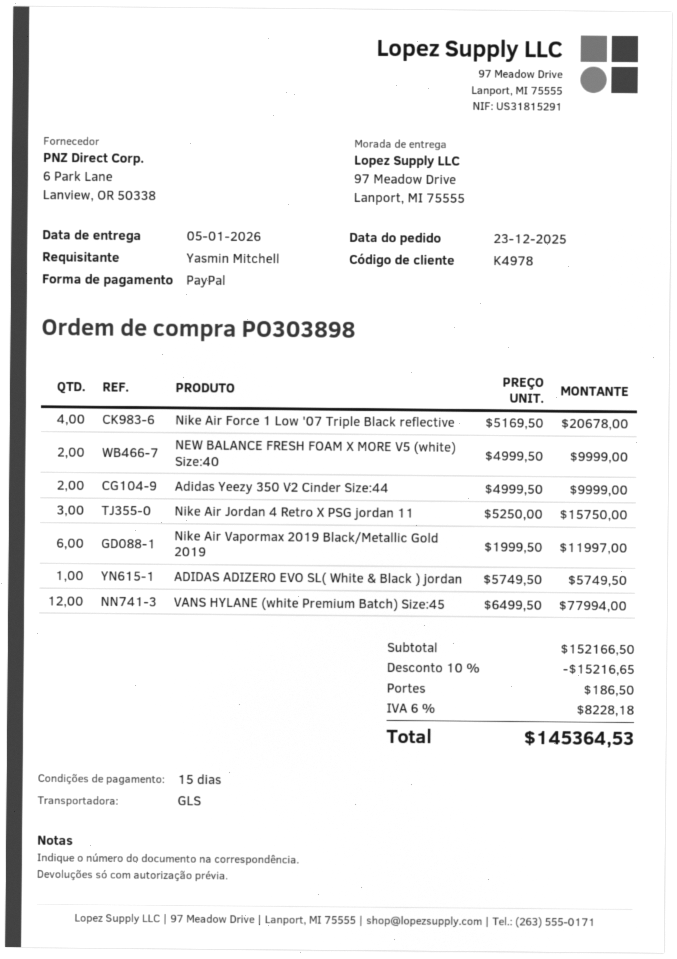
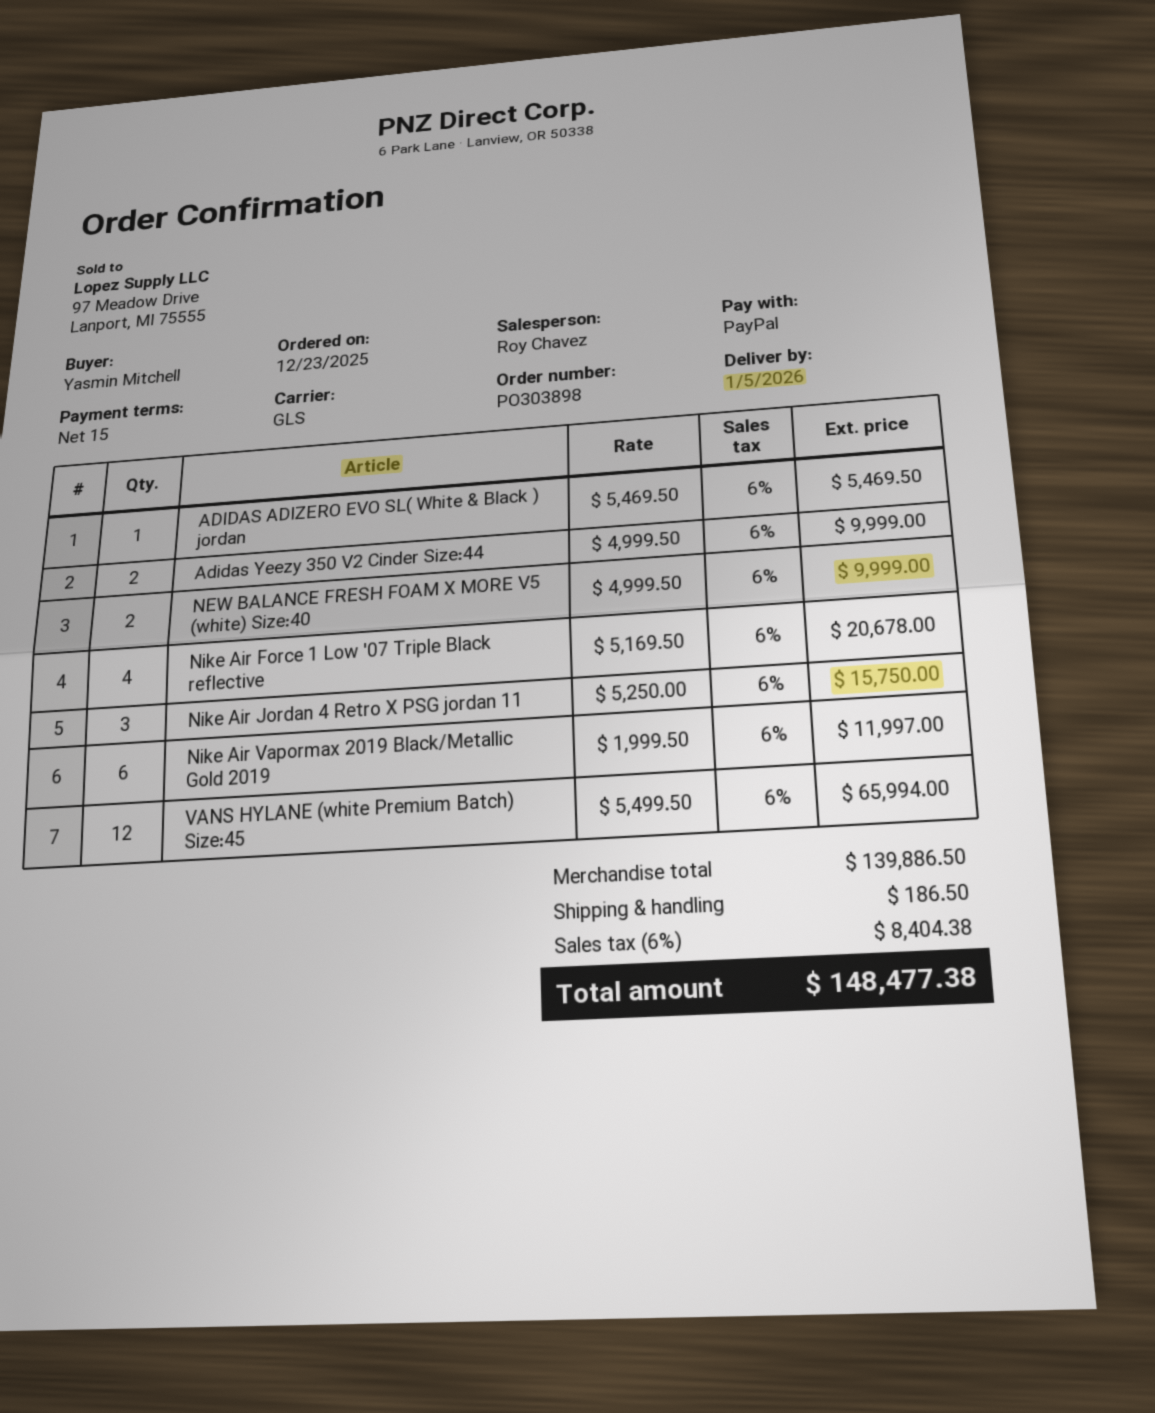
ADIDAS ADIZERO EVO SL( White & Black ) jordan: 1 x 5749.50 = 5749.50 -> 1 x 5469.50 = 5469.50
VANS HYLANE (white Premium Batch) Size:45: 12 x 6499.50 = 77994.00 -> 12 x 5499.50 = 65994.00
subtotal: 152166.50 -> 139886.50
discount: 10% = 15216.65 -> none
tax: 6% = 8228.18 -> 6% = 8404.38
total: 145364.53 -> 148477.38

